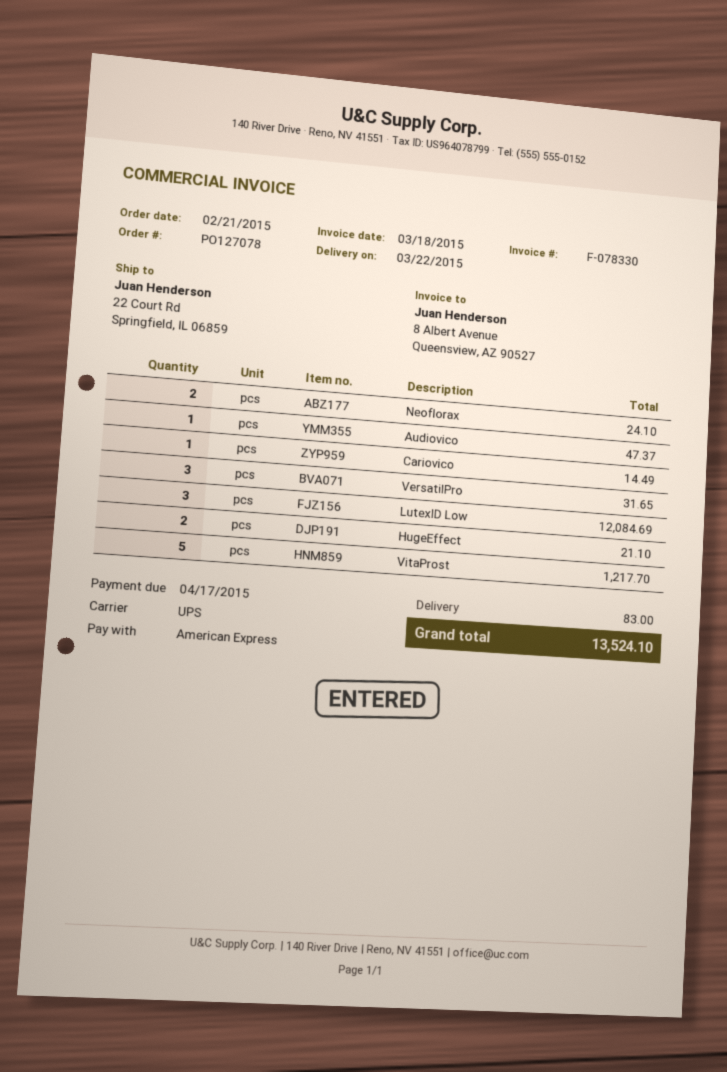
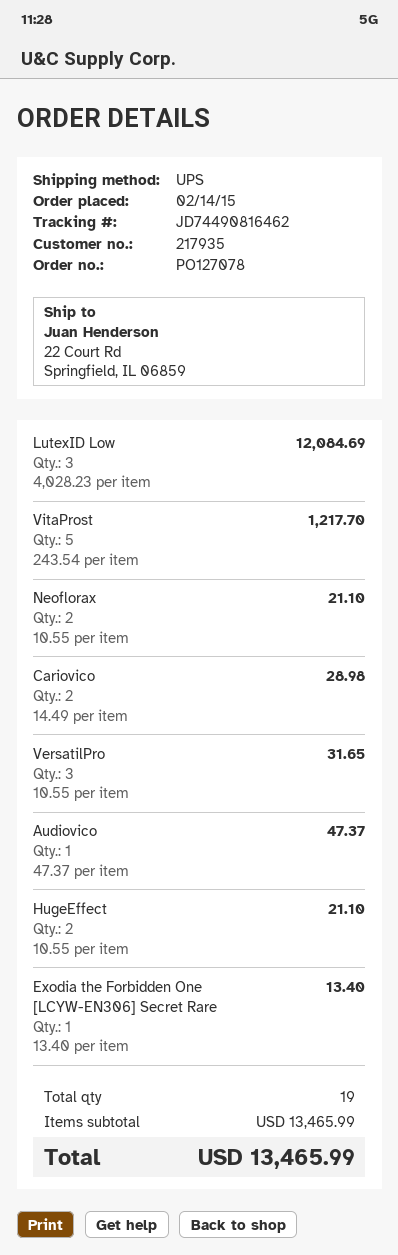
order date: 2015-02-21 -> 2015-02-14
Neoflorax: 2 for 24.10 -> 2 for 21.10
Cariovico: 1 for 14.49 -> 2 for 28.98
Exodia the Forbidden One [LCYW-EN306] Secret Rare: none -> 1 for 13.40
shipping: 83.00 -> none
total: 13524.10 -> 13465.99

